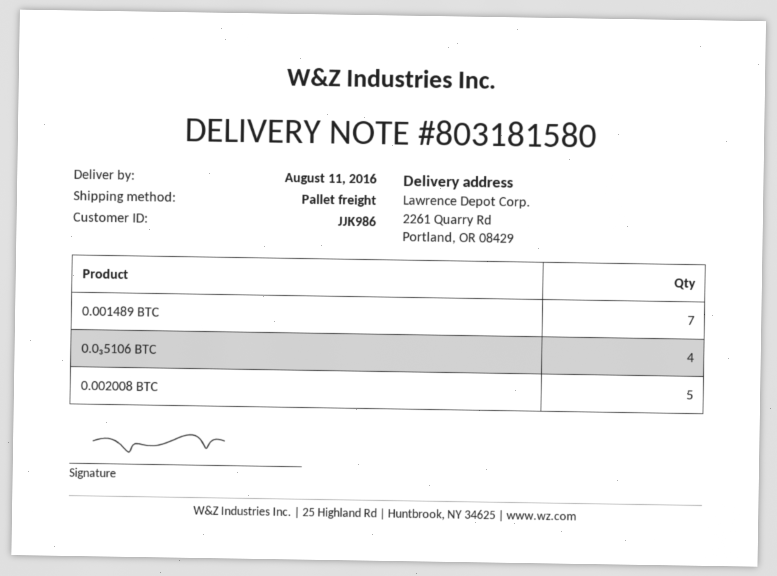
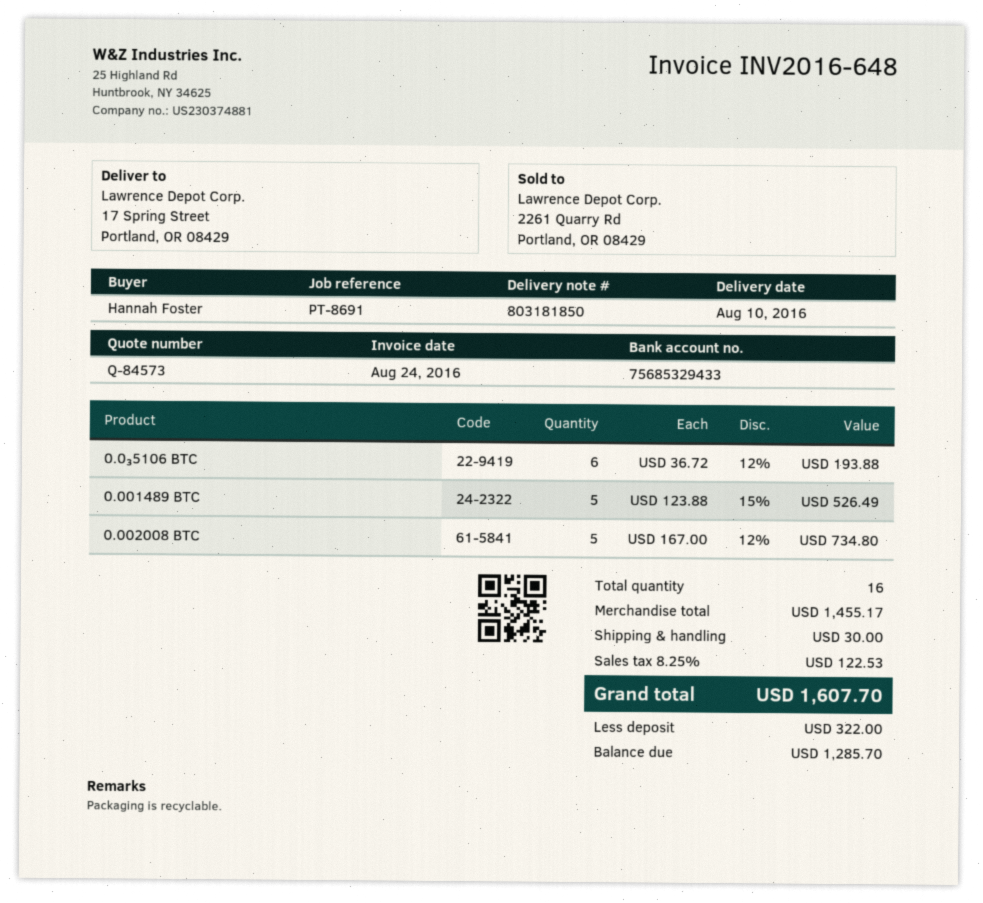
delivery note number: 803181580 -> 803181850
delivery date: 2016-08-11 -> 2016-08-10
ship to: 2261 Quarry Rd, Portland, OR 08429 -> 17 Spring Street, Portland, OR 08429
0.001489 BTC: 7 -> 5
0.0₃5106 BTC: 4 -> 6

